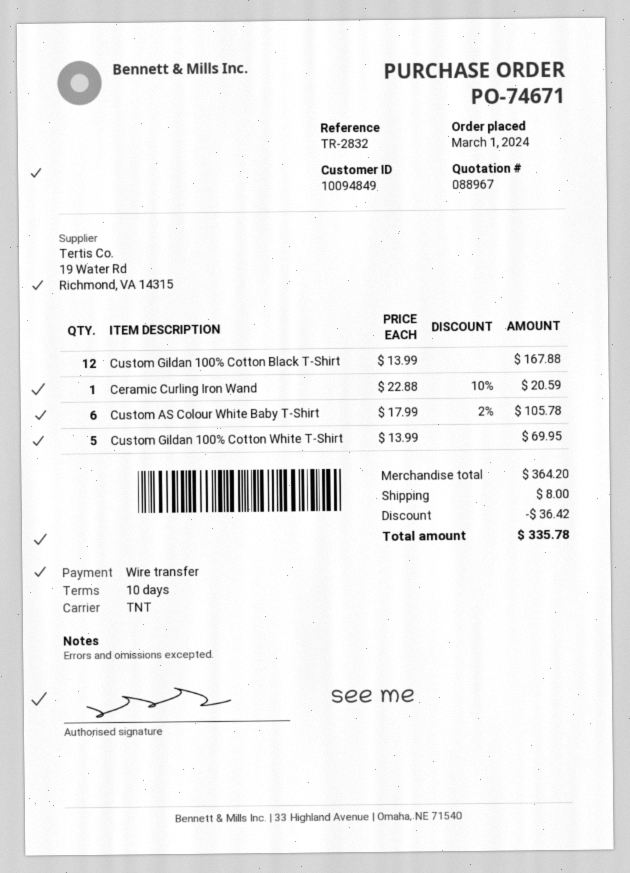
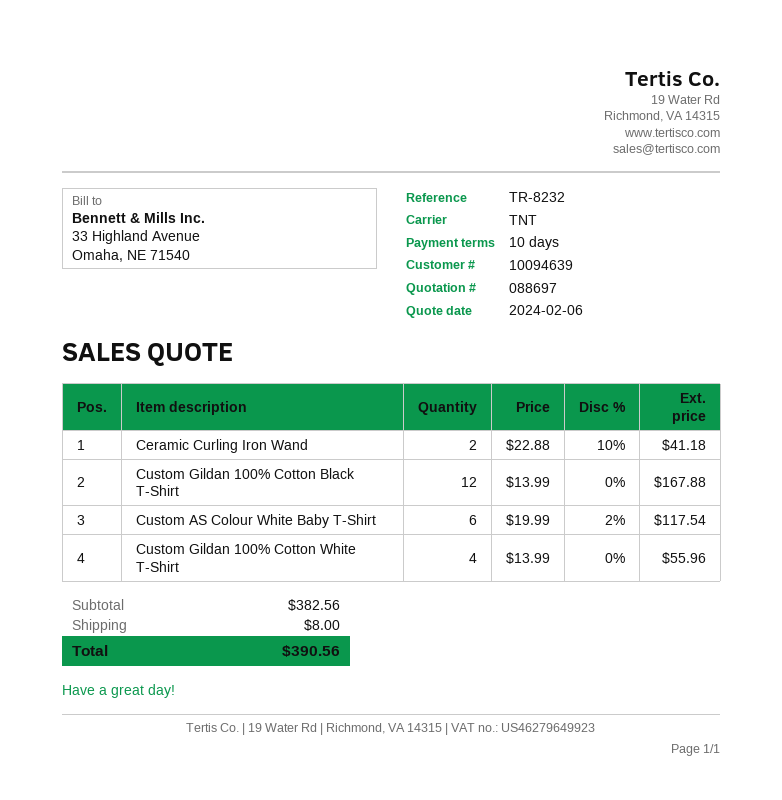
quote number: 088967 -> 088697
customer number: 10094849 -> 10094639
reference: TR-2832 -> TR-8232
Ceramic Curling Iron Wand: 1 x 22.88 - 10% = 20.59 -> 2 x 22.88 - 10% = 41.18
Custom AS Colour White Baby T-Shirt: 6 x 17.99 - 2% = 105.78 -> 6 x 19.99 - 2% = 117.54
Custom Gildan 100% Cotton White T-Shirt: 5 x 13.99 = 69.95 -> 4 x 13.99 = 55.96
subtotal: 364.20 -> 382.56
discount: 36.42 -> none
total: 335.78 -> 390.56

